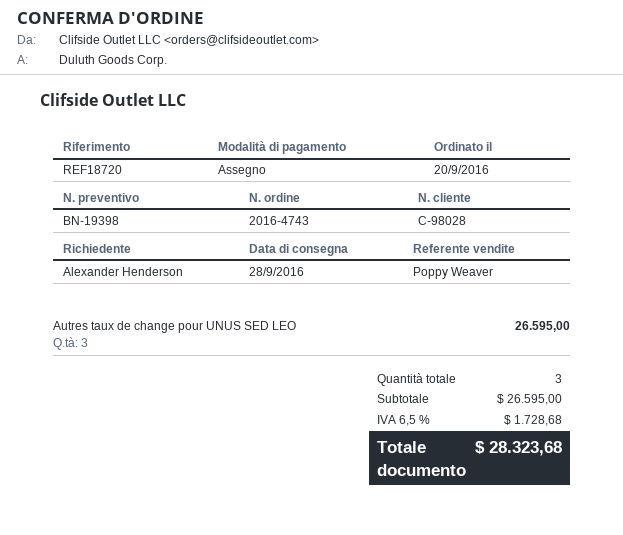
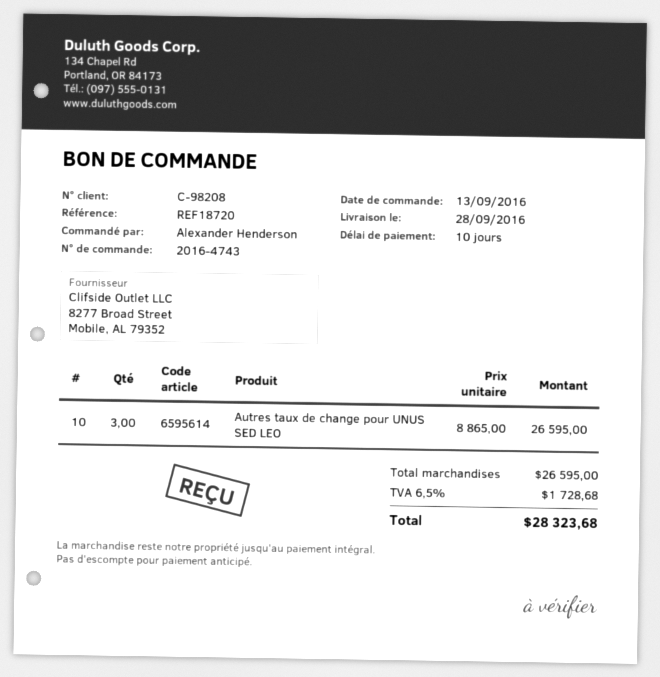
order date: 2016-09-20 -> 2016-09-13
customer number: C-98028 -> C-98208

